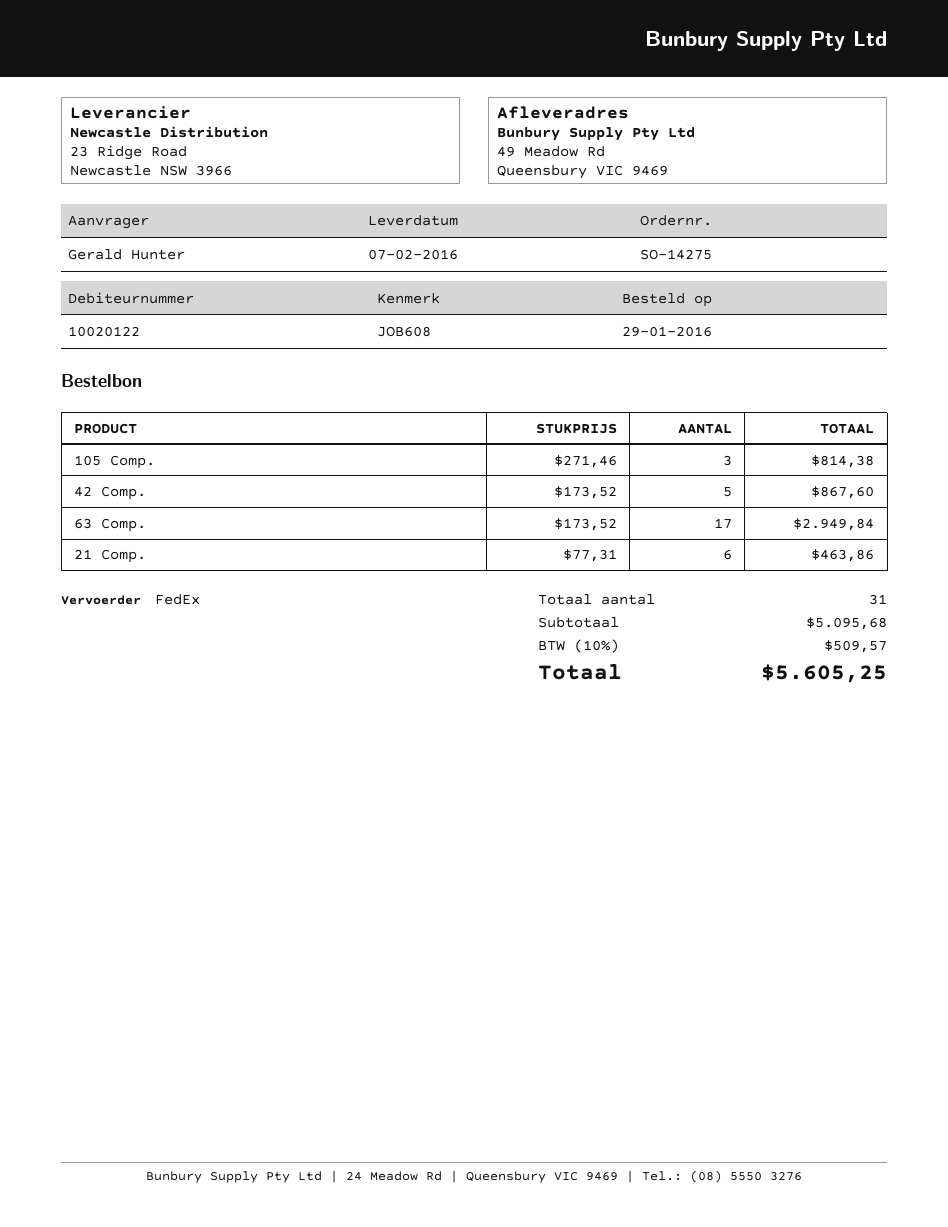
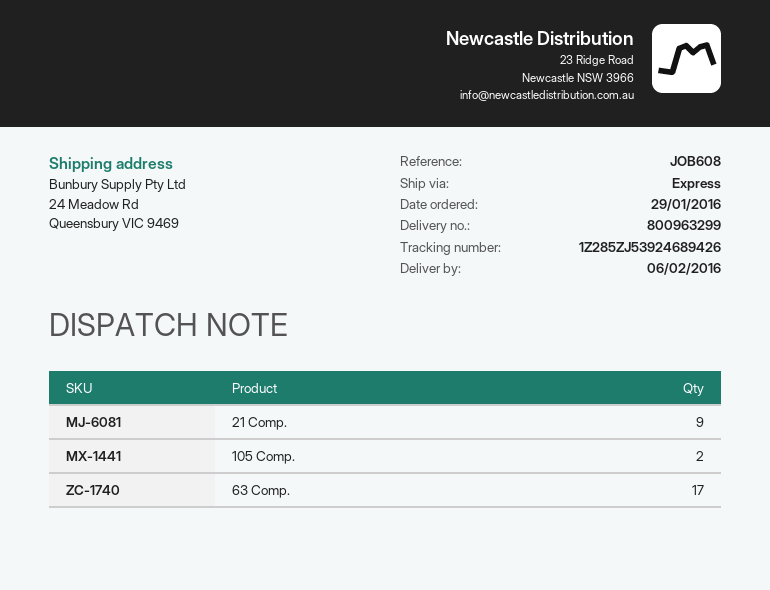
delivery date: 2016-02-07 -> 2016-02-06
shipping method: FedEx -> express
ship to: 49 Meadow Rd, Queensbury VIC 9469 -> 24 Meadow Rd, Queensbury VIC 9469
105 Comp.: 3 -> 2
42 Comp.: 5 -> none
21 Comp.: 6 -> 9

